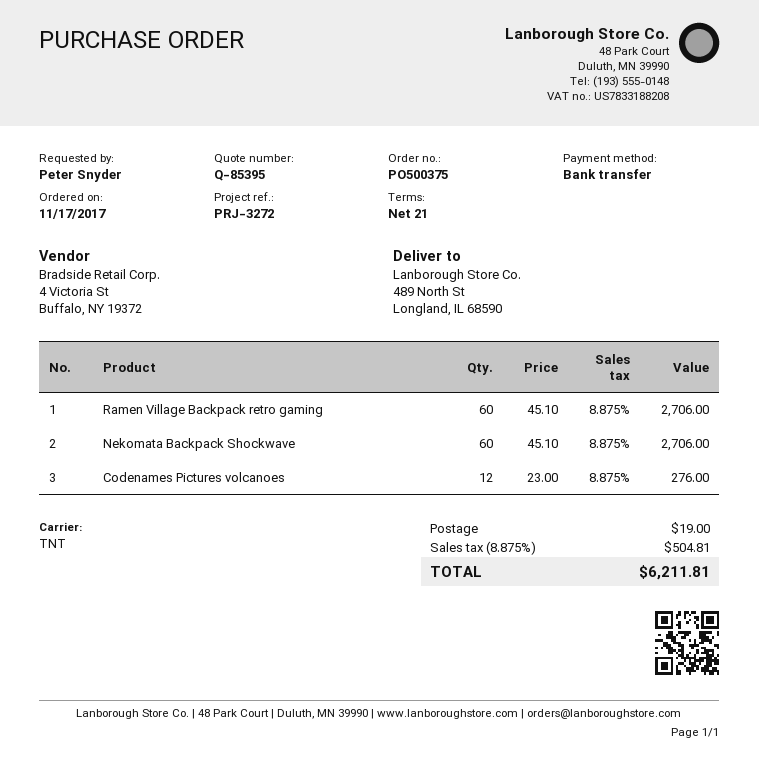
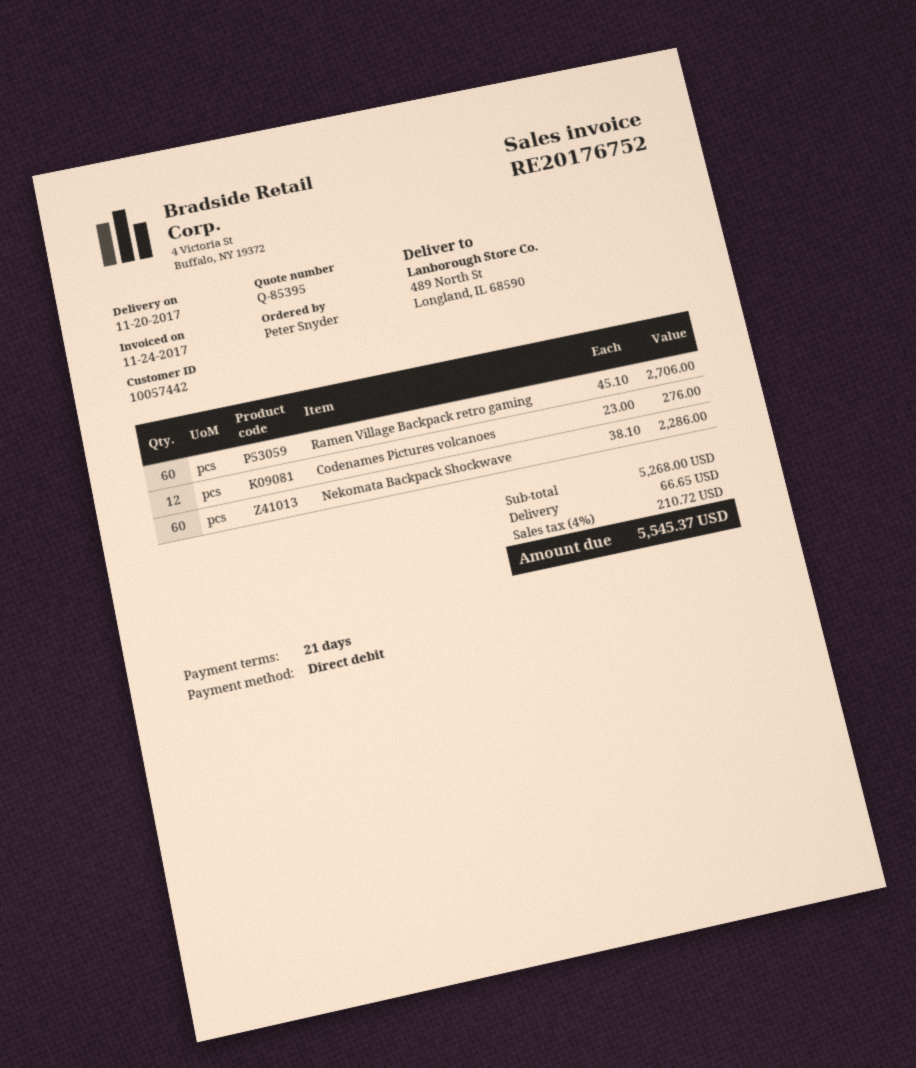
payment method: bank transfer -> direct debit
Nekomata Backpack Shockwave: 60 x 45.10 = 2706.00 -> 60 x 38.10 = 2286.00
shipping: 19.00 -> 66.65
tax: 8.875% = 504.81 -> 4% = 210.72
total: 6211.81 -> 5545.37

